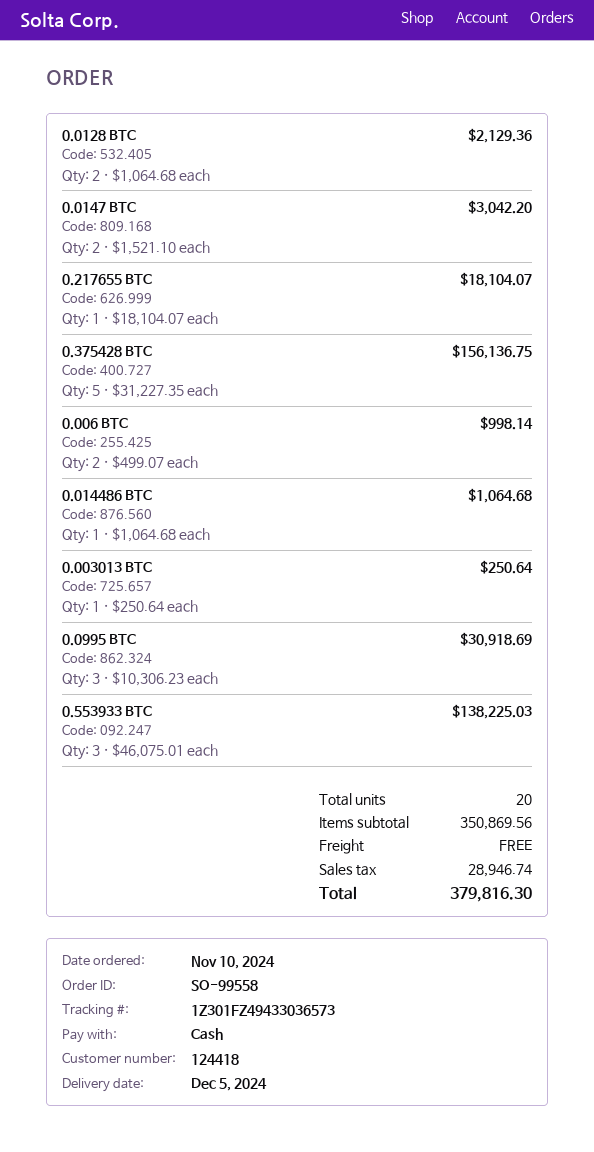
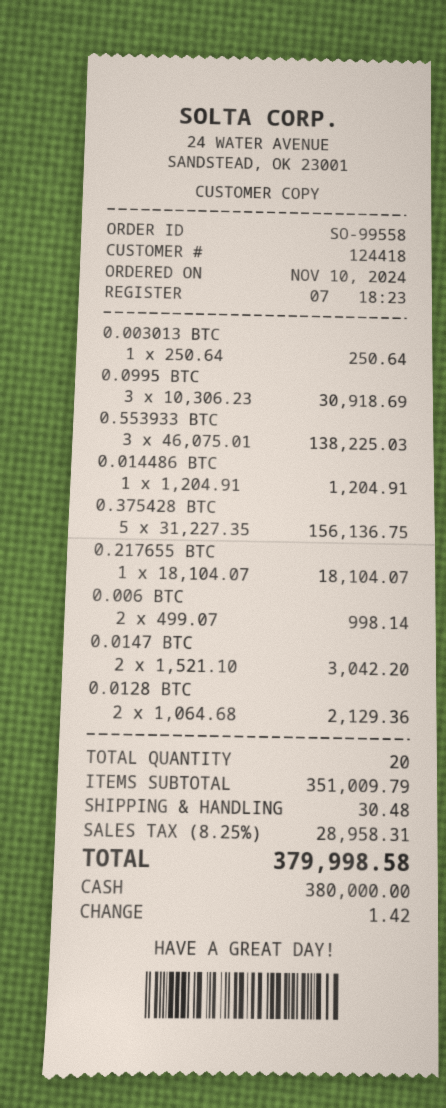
0.014486 BTC: 1 x 1064.68 = 1064.68 -> 1 x 1204.91 = 1204.91
subtotal: 350869.56 -> 351009.79
shipping: 0.00 -> 30.48
tax: 28946.74 -> 28958.31
total: 379816.30 -> 379998.58

